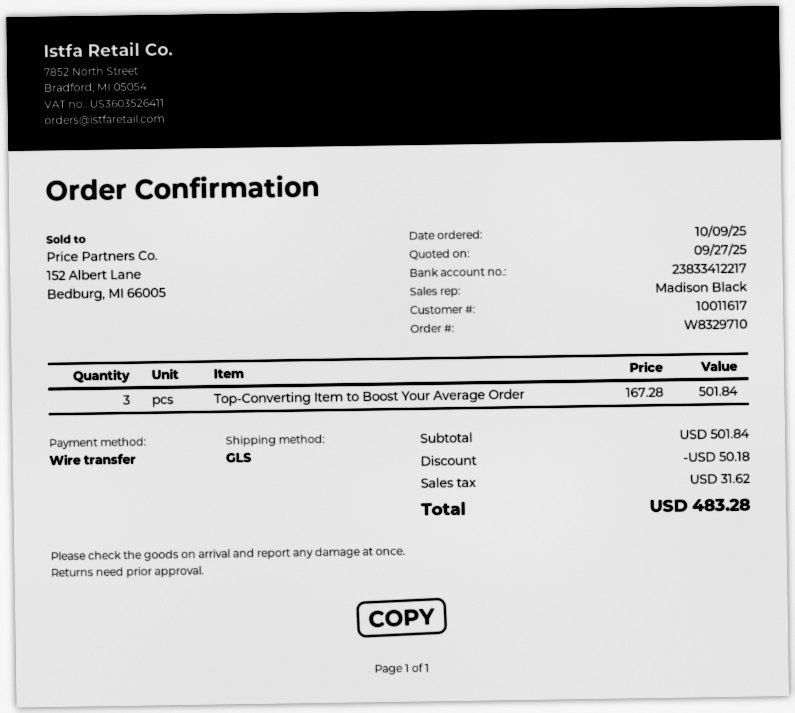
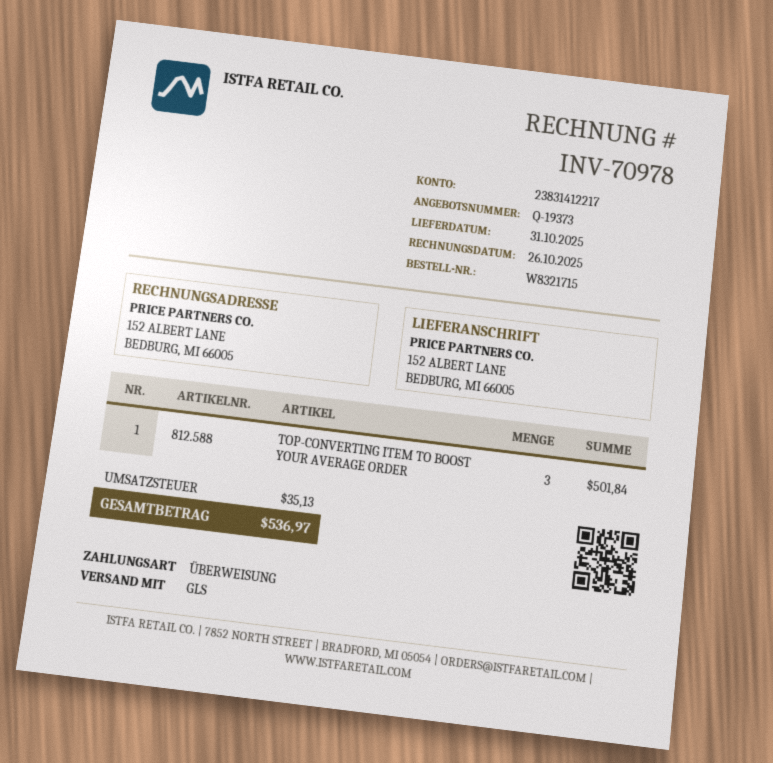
order number: W8329710 -> W8321715
bank account: 23833412217 -> 23831412217
discount: 50.18 -> none
tax: 31.62 -> 35.13
total: 483.28 -> 536.97

